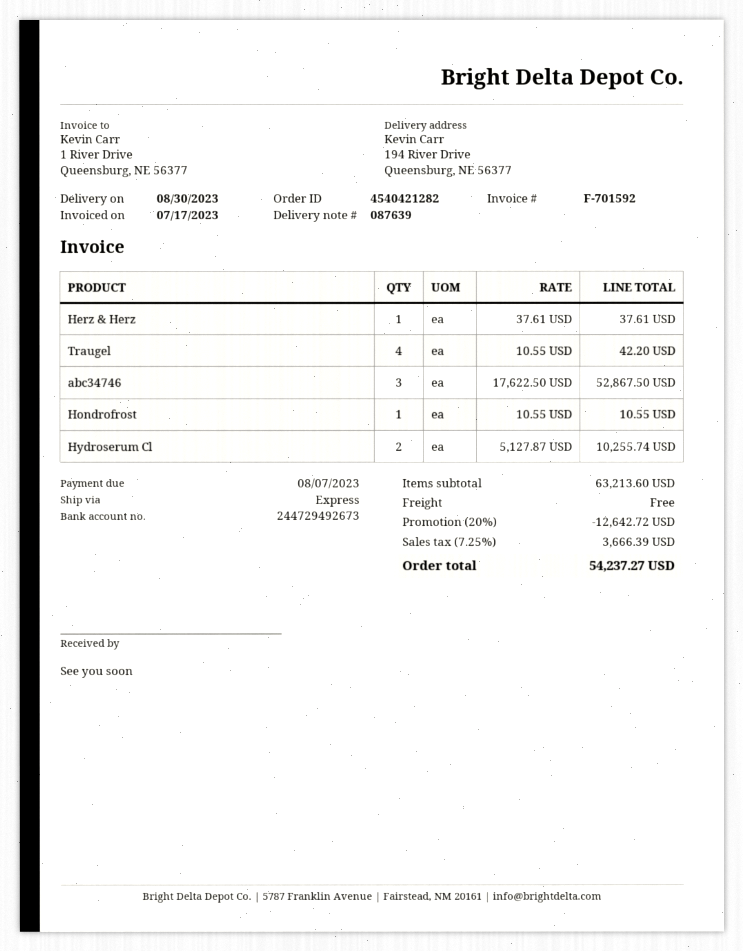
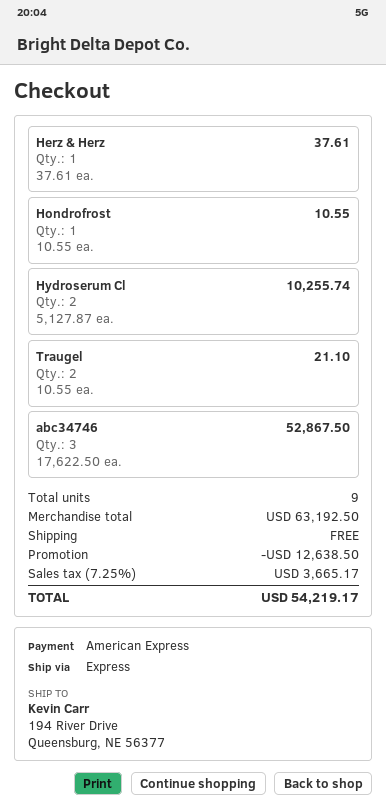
Traugel: 4 x 10.55 = 42.20 -> 2 x 10.55 = 21.10
subtotal: 63213.60 -> 63192.50
discount: 12642.72 -> 12638.50
tax: 7.25% = 3666.39 -> 7.25% = 3665.17
total: 54237.27 -> 54219.17

